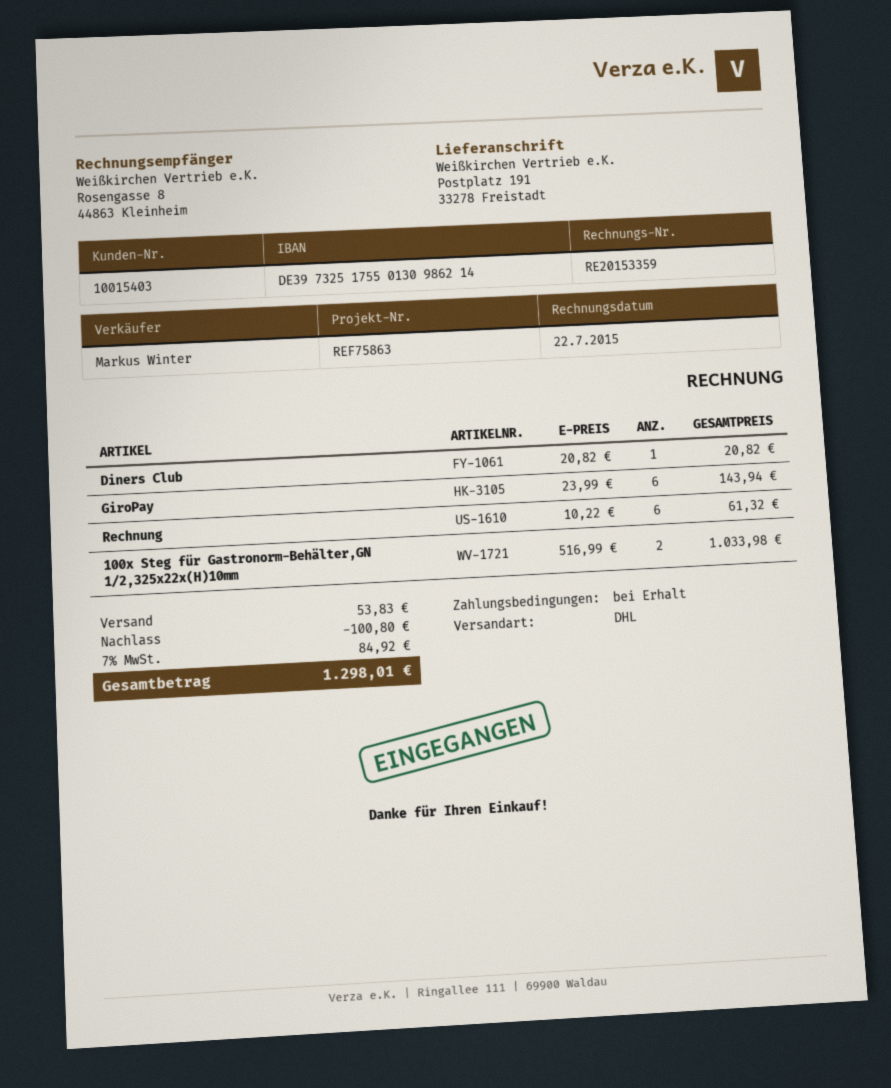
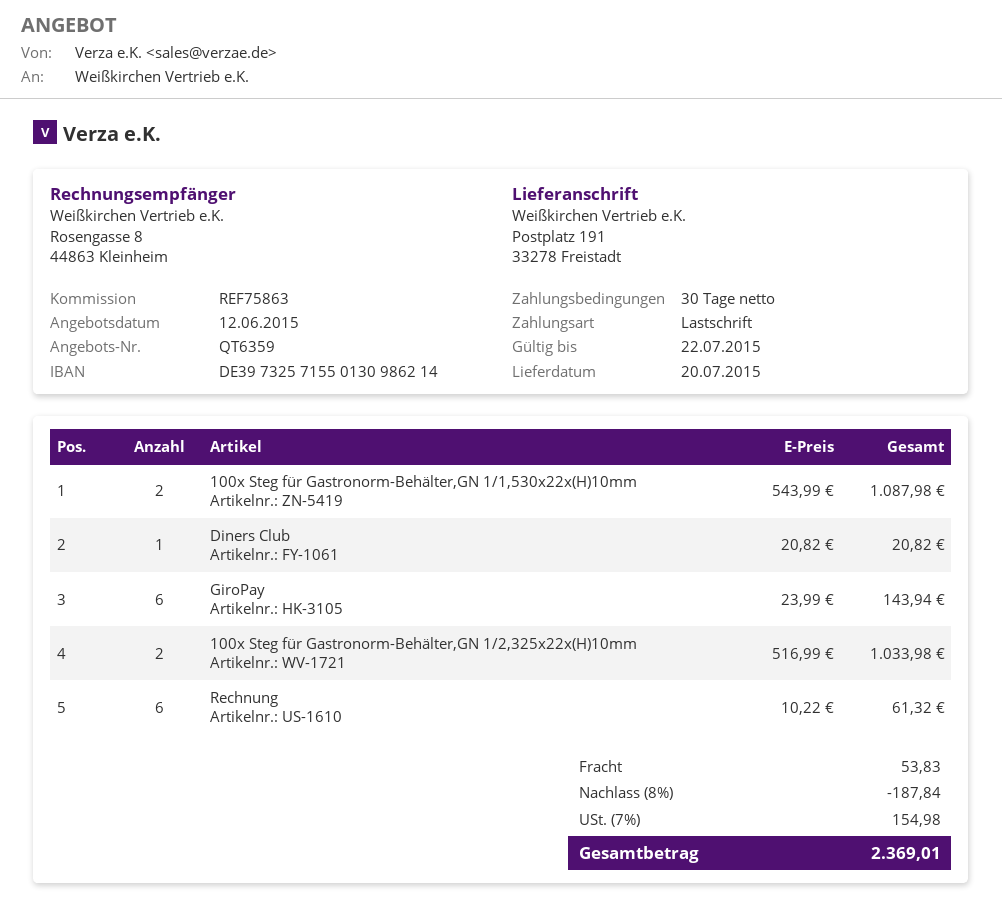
payment terms: on receipt -> 30 days
bank account: DE39732517550130986214 -> DE39732571550130986214
100x Steg für Gastronorm-Behälter,GN 1/1,530x22x(H)10mm: none -> 2 x 543.99 = 1087.98
discount: 100.80 -> 187.84
tax: 7% = 84.92 -> 7% = 154.98
total: 1298.01 -> 2369.01

